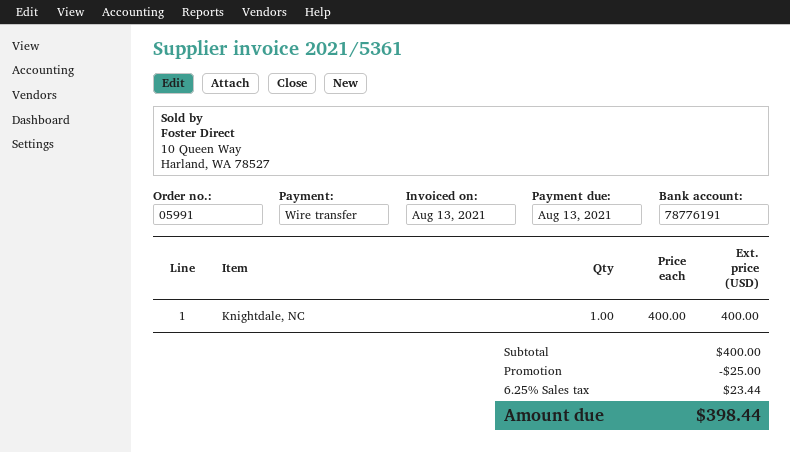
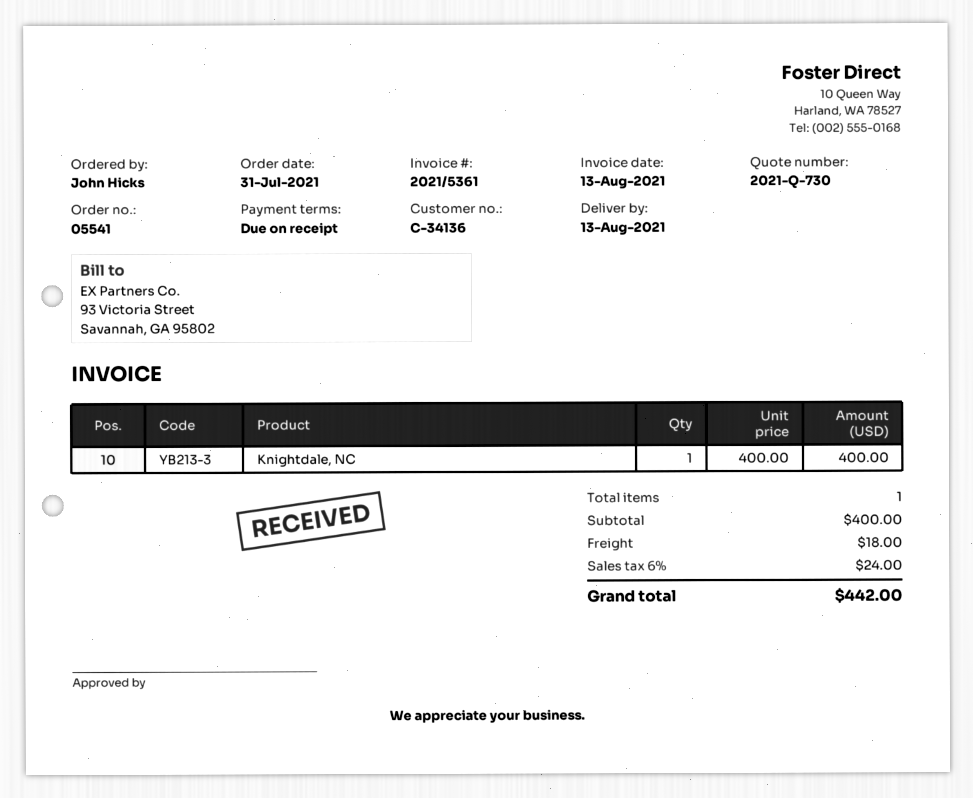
order number: 05991 -> 05541
discount: 25.00 -> none
shipping: none -> 18.00
tax: 6.25% = 23.44 -> 6% = 24.00
total: 398.44 -> 442.00

